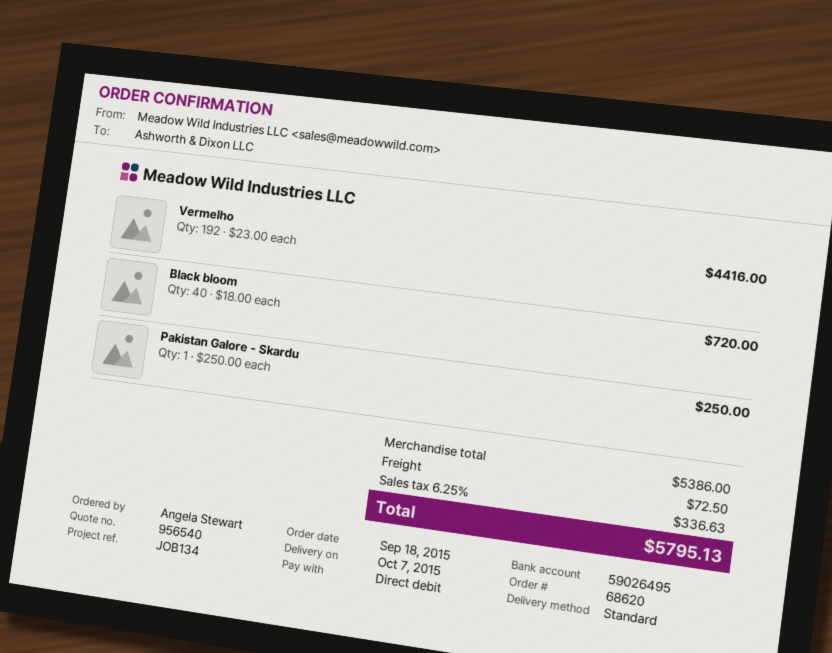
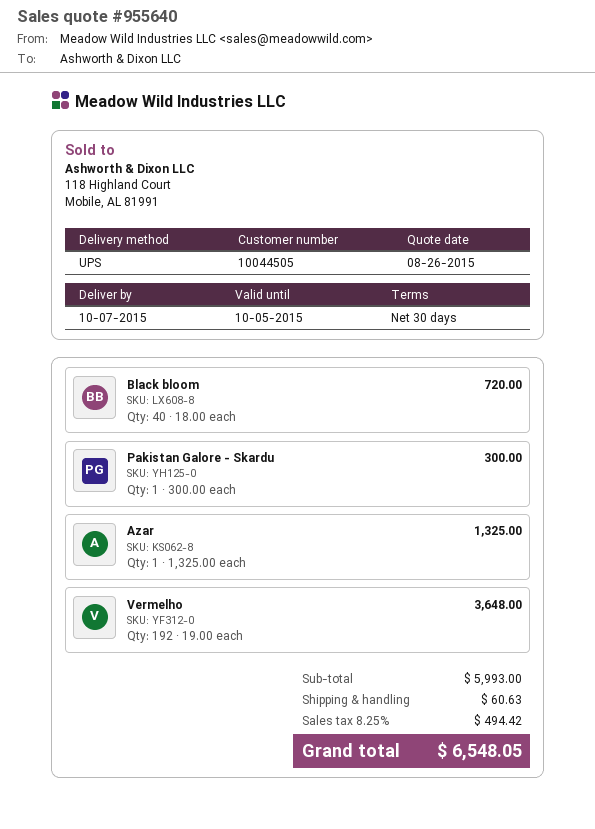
quote number: 956540 -> 955640
shipping method: standard -> UPS
Vermelho: 192 x 23.00 = 4416.00 -> 192 x 19.00 = 3648.00
Pakistan Galore - Skardu: 1 x 250.00 = 250.00 -> 1 x 300.00 = 300.00
Azar: none -> 1 x 1325.00 = 1325.00
subtotal: 5386.00 -> 5993.00
shipping: 72.50 -> 60.63
tax: 6.25% = 336.63 -> 8.25% = 494.42
total: 5795.13 -> 6548.05

